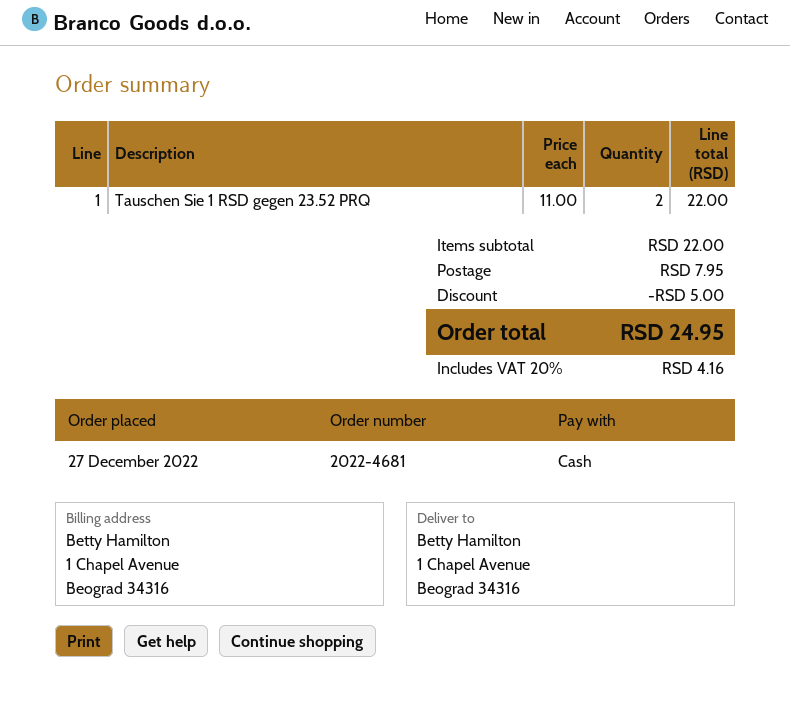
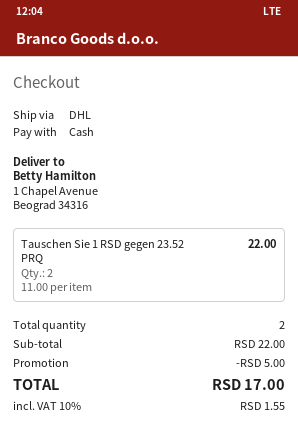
shipping: 7.95 -> none
tax: 20% = 4.16 -> 10% = 1.55
total: 24.95 -> 17.00

